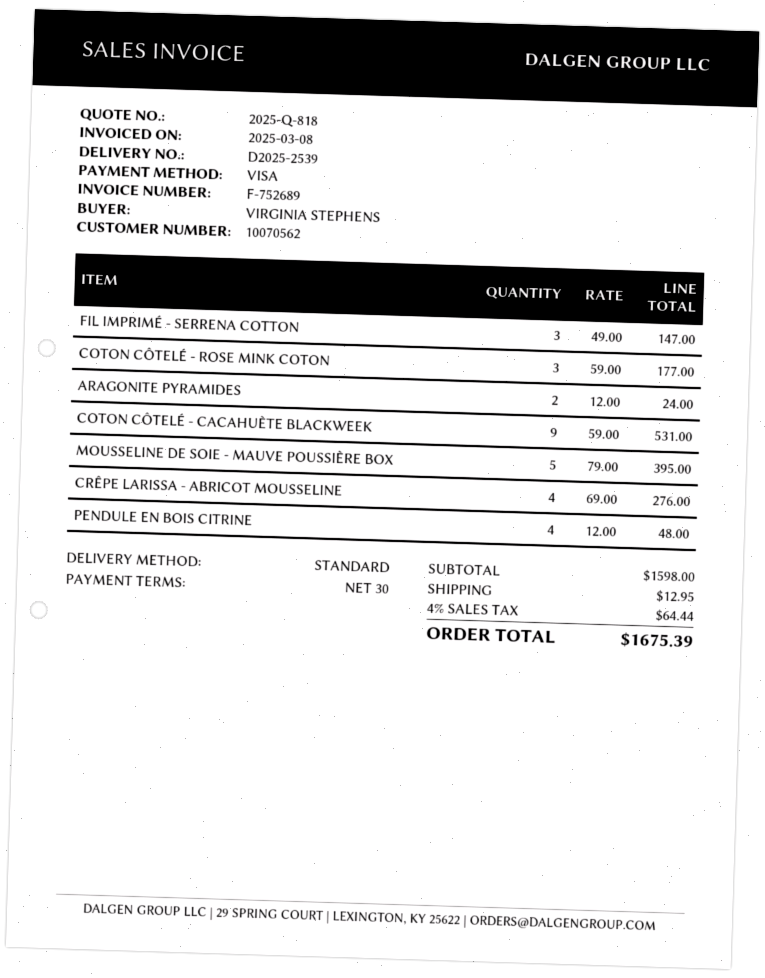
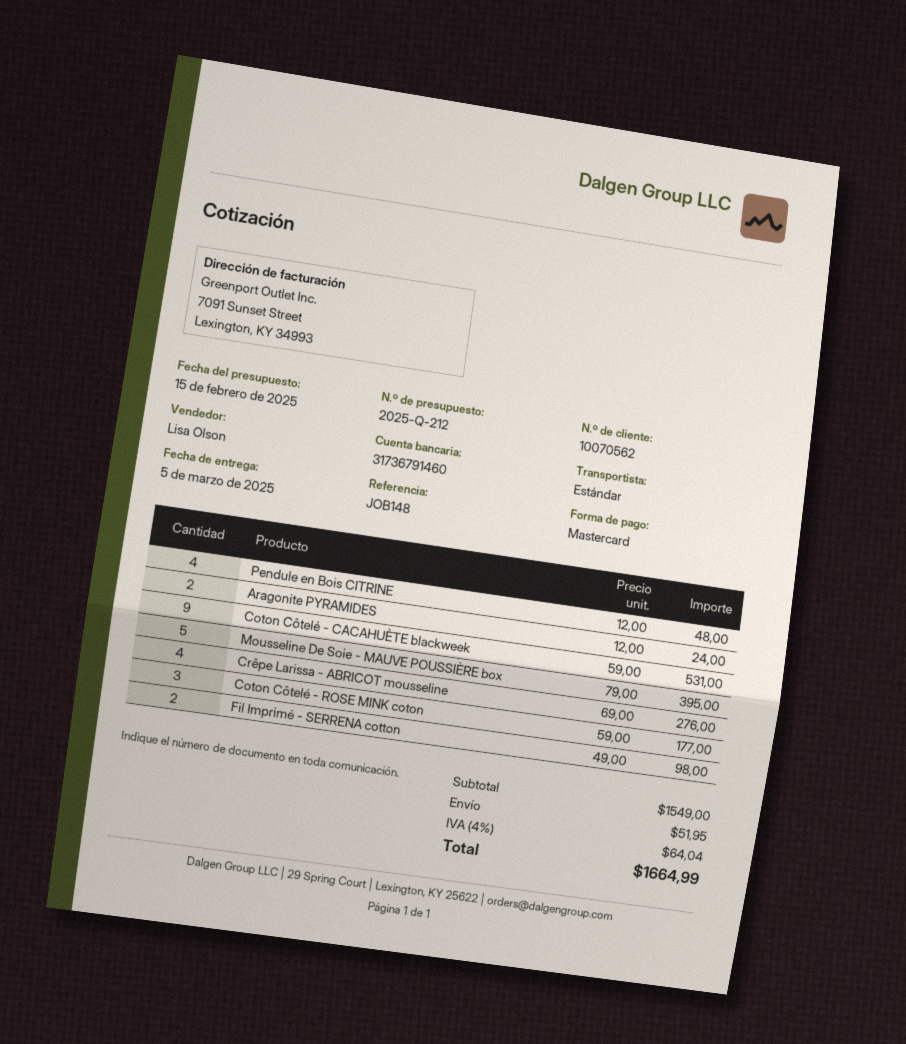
quote number: 2025-Q-818 -> 2025-Q-212
payment method: Visa -> Mastercard
FIL IMPRIMÉ - SERRENA COTTON: 3 x 49.00 = 147.00 -> 2 x 49.00 = 98.00
subtotal: 1598.00 -> 1549.00
shipping: 12.95 -> 51.95
tax: 4% = 64.44 -> 4% = 64.04
total: 1675.39 -> 1664.99

